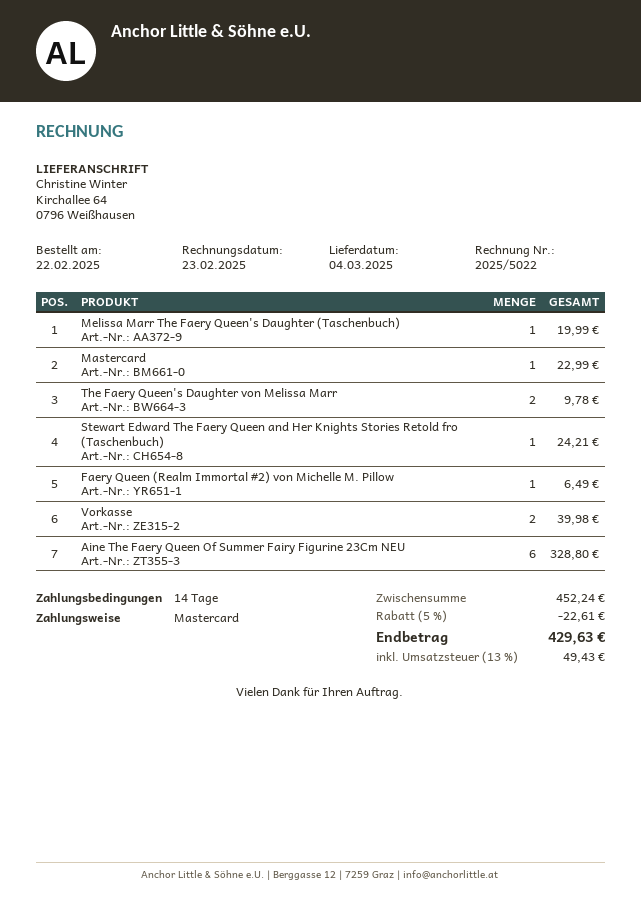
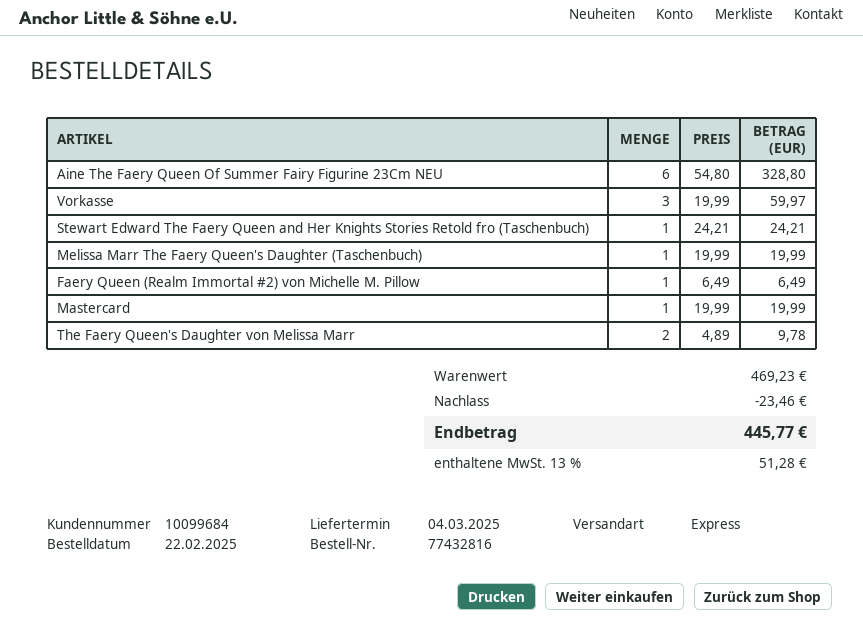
Mastercard: 1 for 22.99 -> 1 for 19.99
Vorkasse: 2 for 39.98 -> 3 for 59.97
subtotal: 452.24 -> 469.23
discount: 22.61 -> 23.46
tax: 13% = 49.43 -> 13% = 51.28
total: 429.63 -> 445.77

